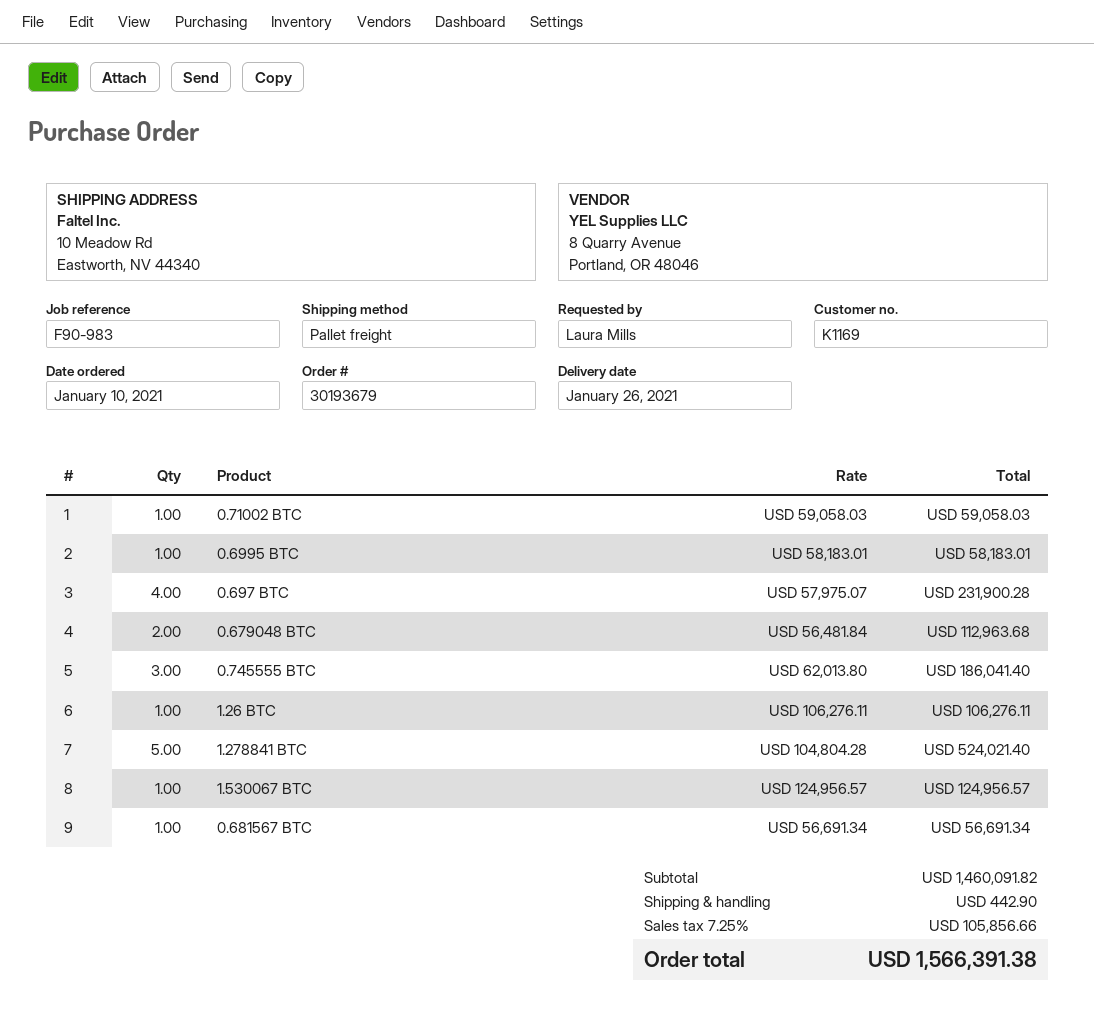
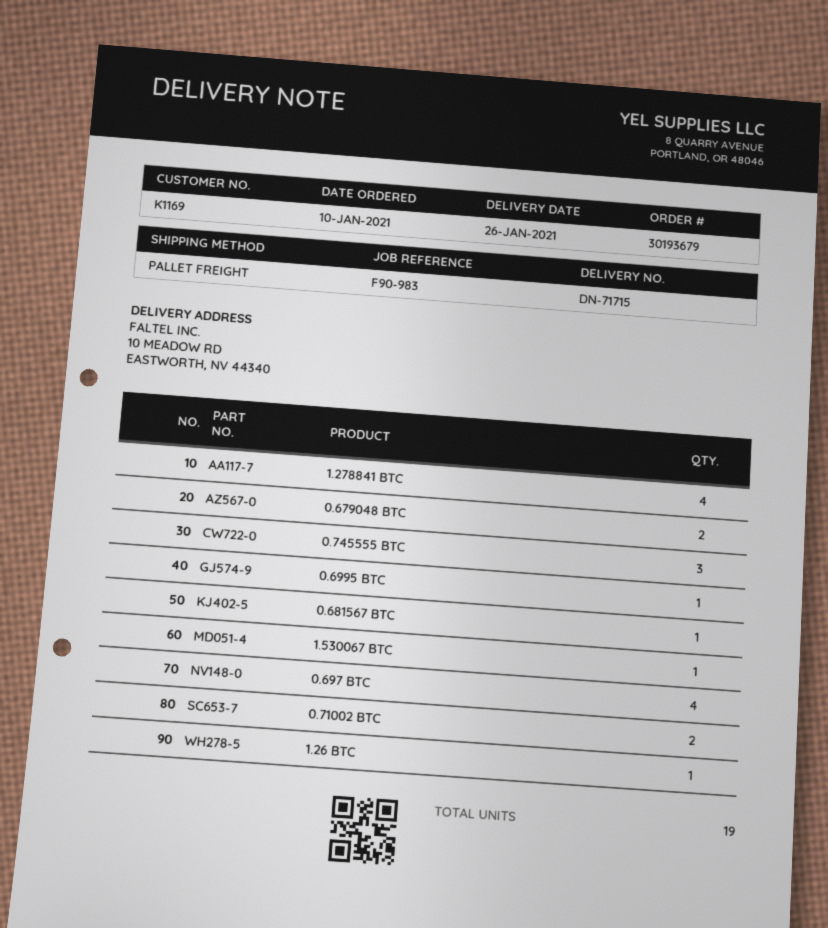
0.71002 BTC: 1 -> 2
1.278841 BTC: 5 -> 4

